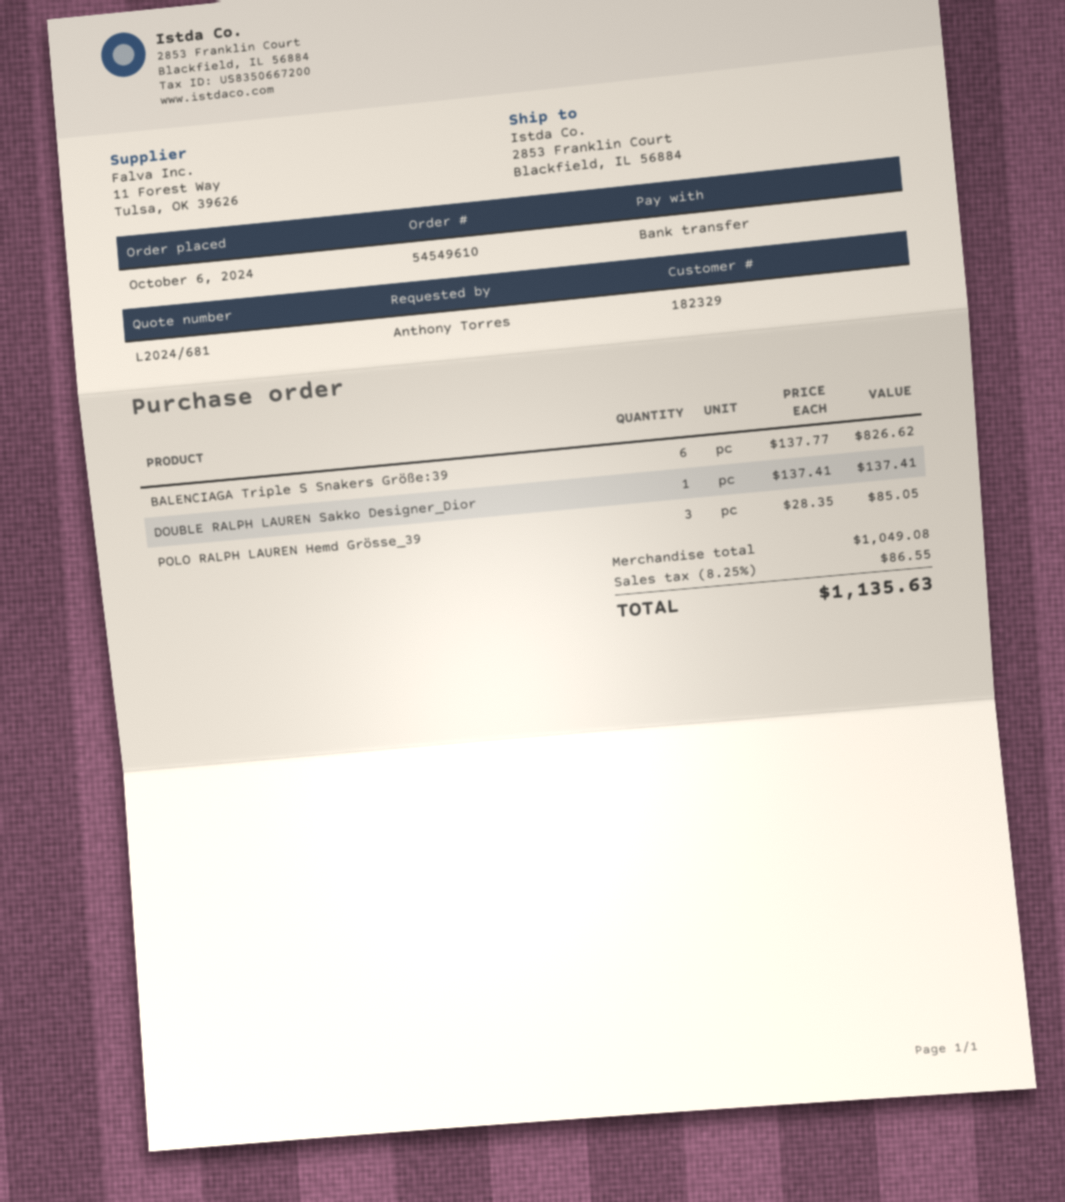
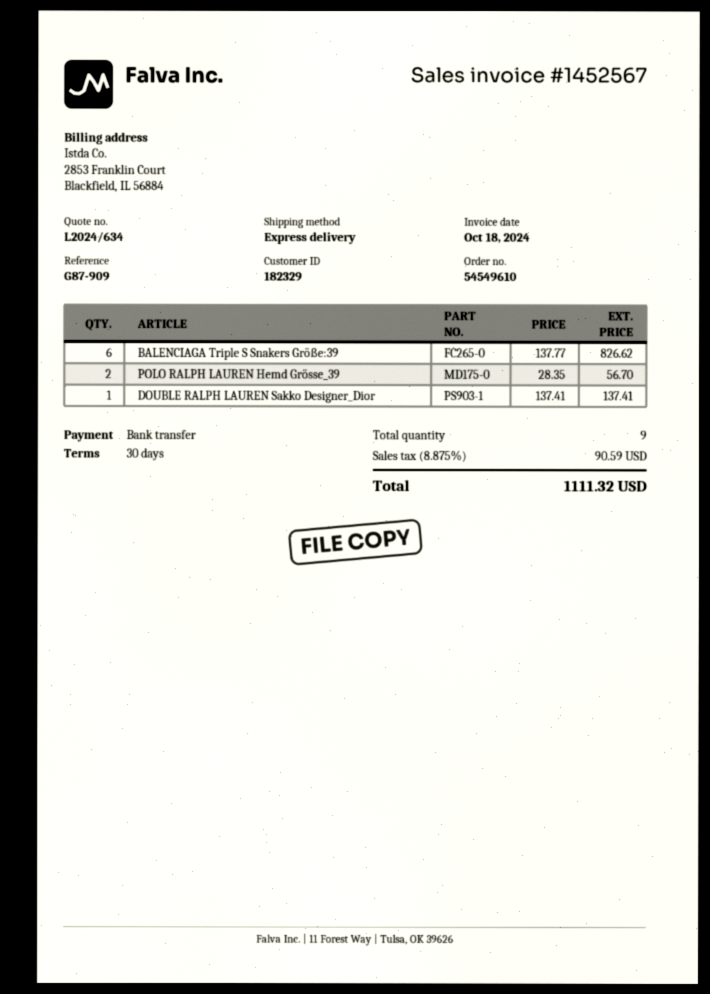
quote number: L2024/681 -> L2024/634
POLO RALPH LAUREN Hemd Grösse_39: 3 x 28.35 = 85.05 -> 2 x 28.35 = 56.70
tax: 8.25% = 86.55 -> 8.875% = 90.59
total: 1135.63 -> 1111.32

